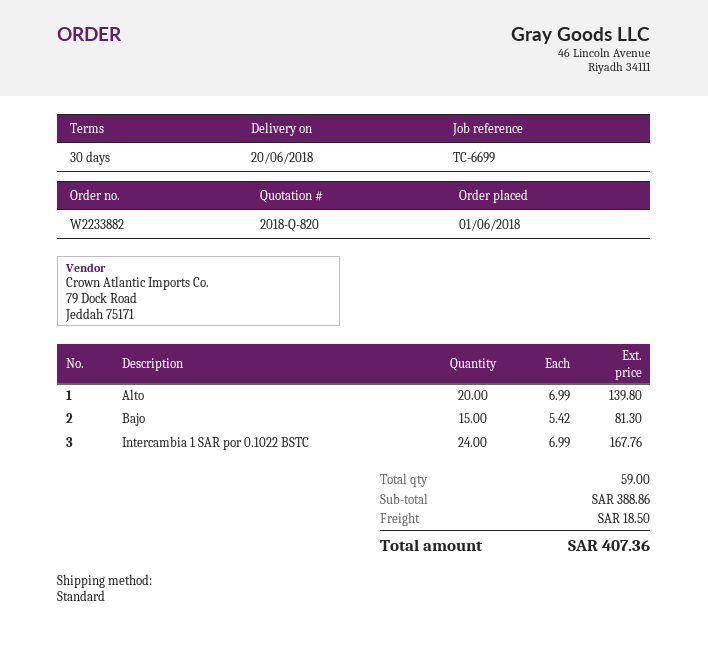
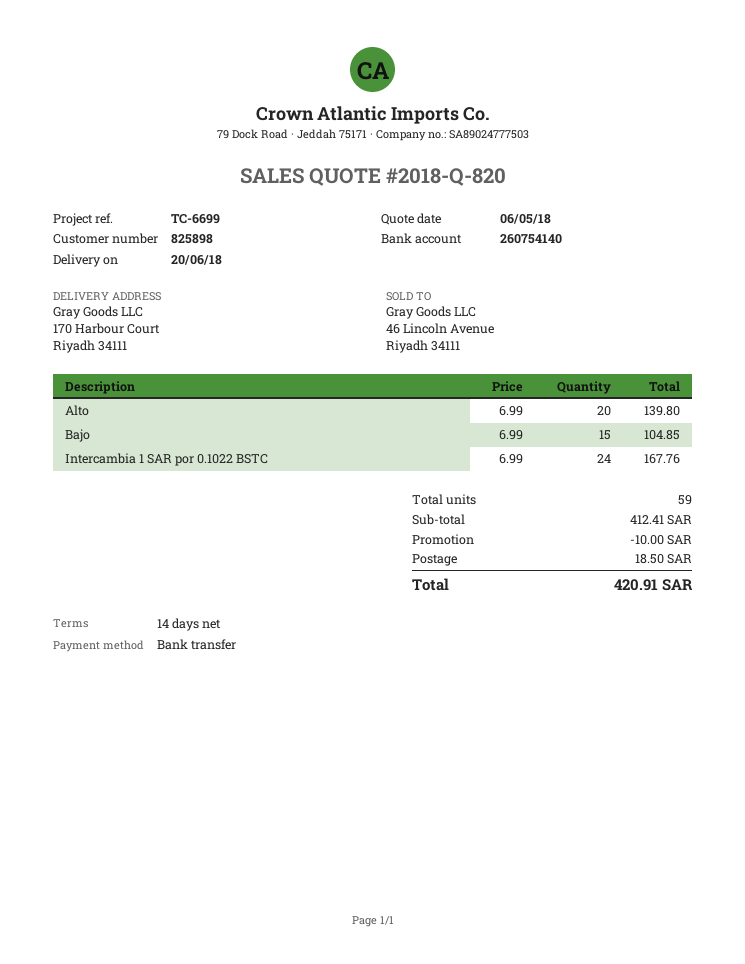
payment terms: 30 days -> 14 days
Bajo: 15 x 5.42 = 81.30 -> 15 x 6.99 = 104.85
subtotal: 388.86 -> 412.41
discount: none -> 10.00
total: 407.36 -> 420.91

